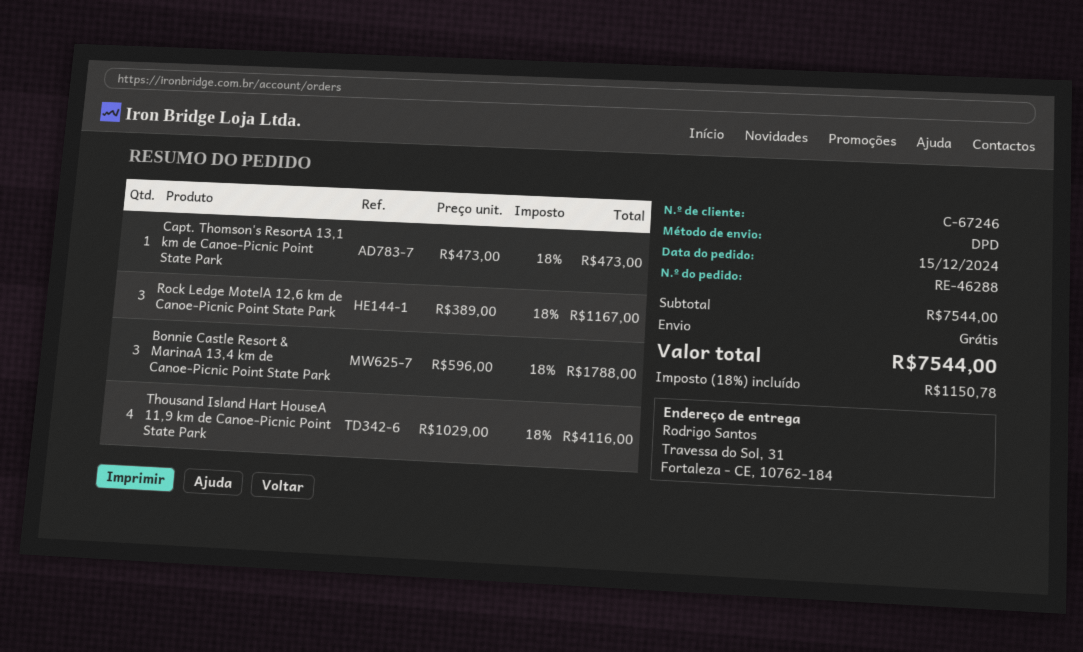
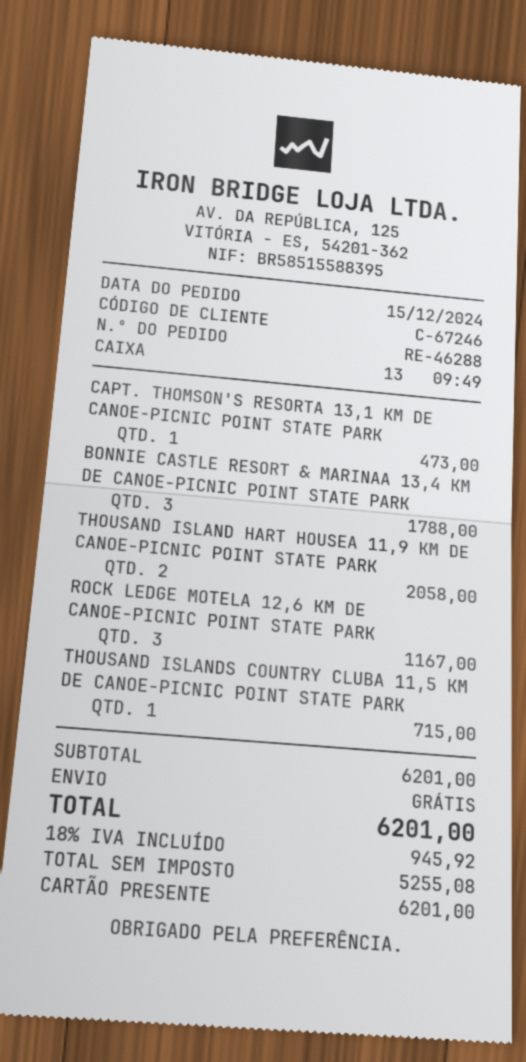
Thousand Island Hart HouseA 11,9 km de Canoe-Picnic Point State Park: 4 for 4116.00 -> 2 for 2058.00
THOUSAND ISLANDS COUNTRY CLUBA 11,5 KM DE CANOE-PICNIC POINT STATE PARK: none -> 1 for 715.00
subtotal: 7544.00 -> 6201.00
tax: 18% = 1150.78 -> 18% = 945.92
total: 7544.00 -> 6201.00

